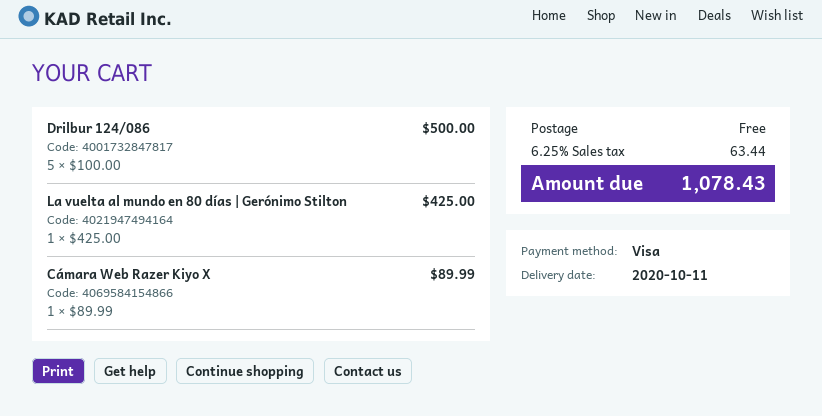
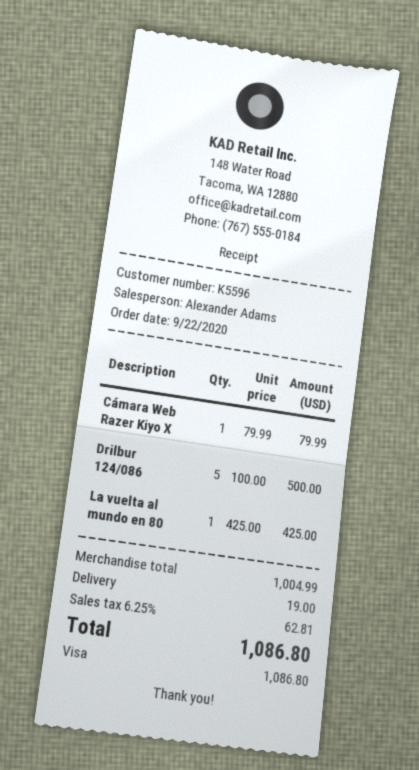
Cámara Web Razer Kiyo X: 1 x 89.99 = 89.99 -> 1 x 79.99 = 79.99
shipping: 0.00 -> 19.00
tax: 6.25% = 63.44 -> 6.25% = 62.81
total: 1078.43 -> 1086.80

